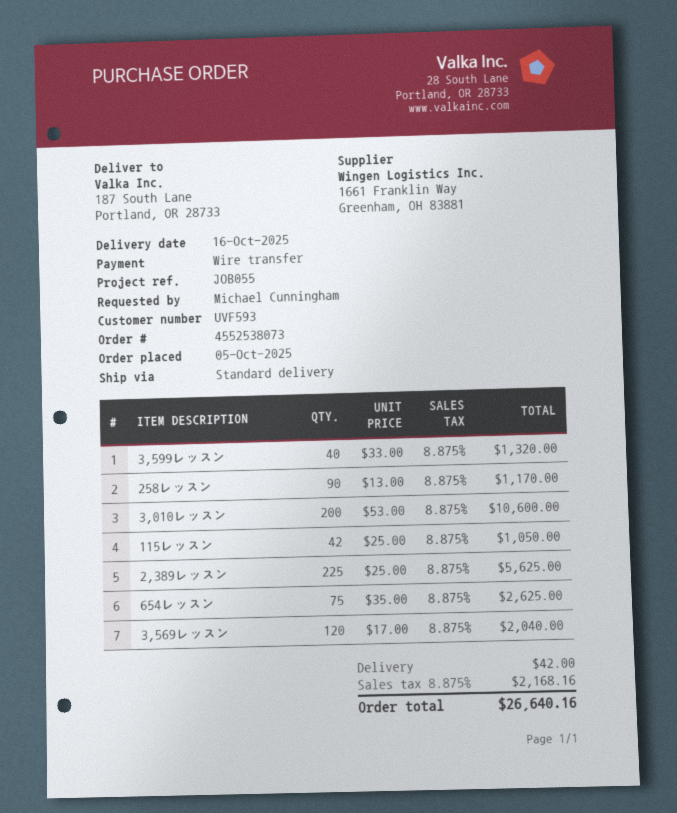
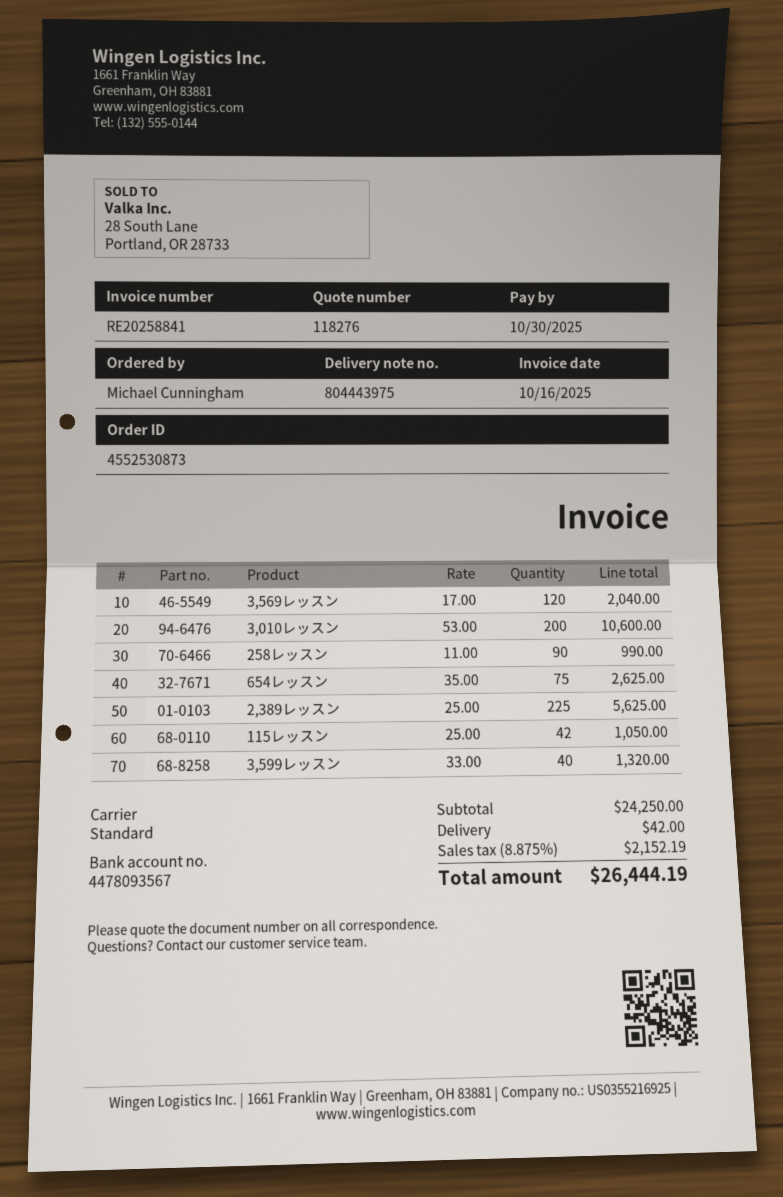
order number: 4552538073 -> 4552530873
258レッスン: 90 x 13.00 = 1170.00 -> 90 x 11.00 = 990.00
tax: 8.875% = 2168.16 -> 8.875% = 2152.19
total: 26640.16 -> 26444.19

